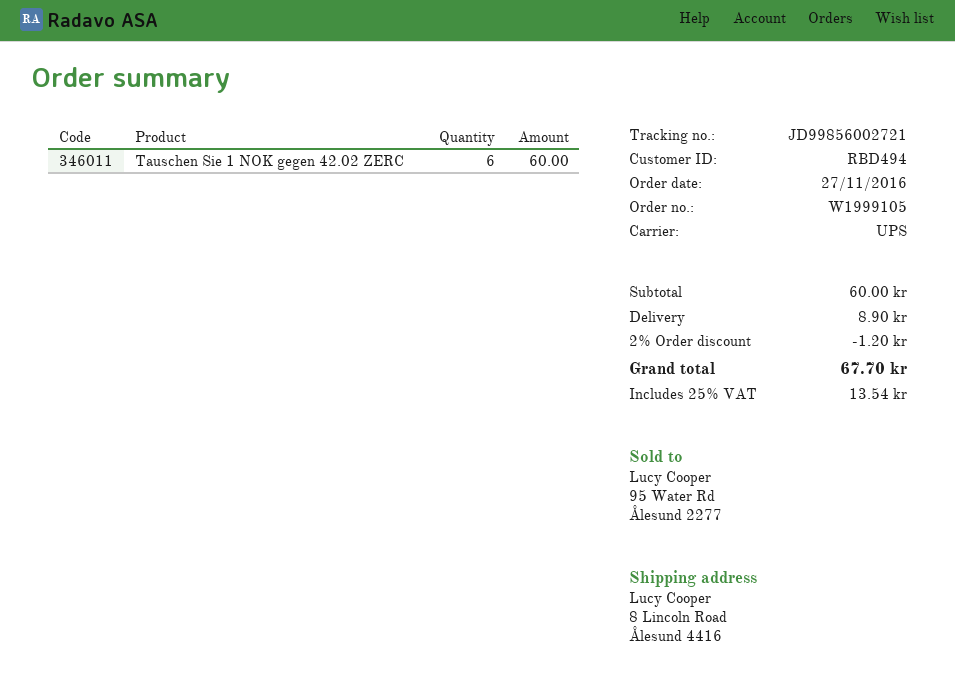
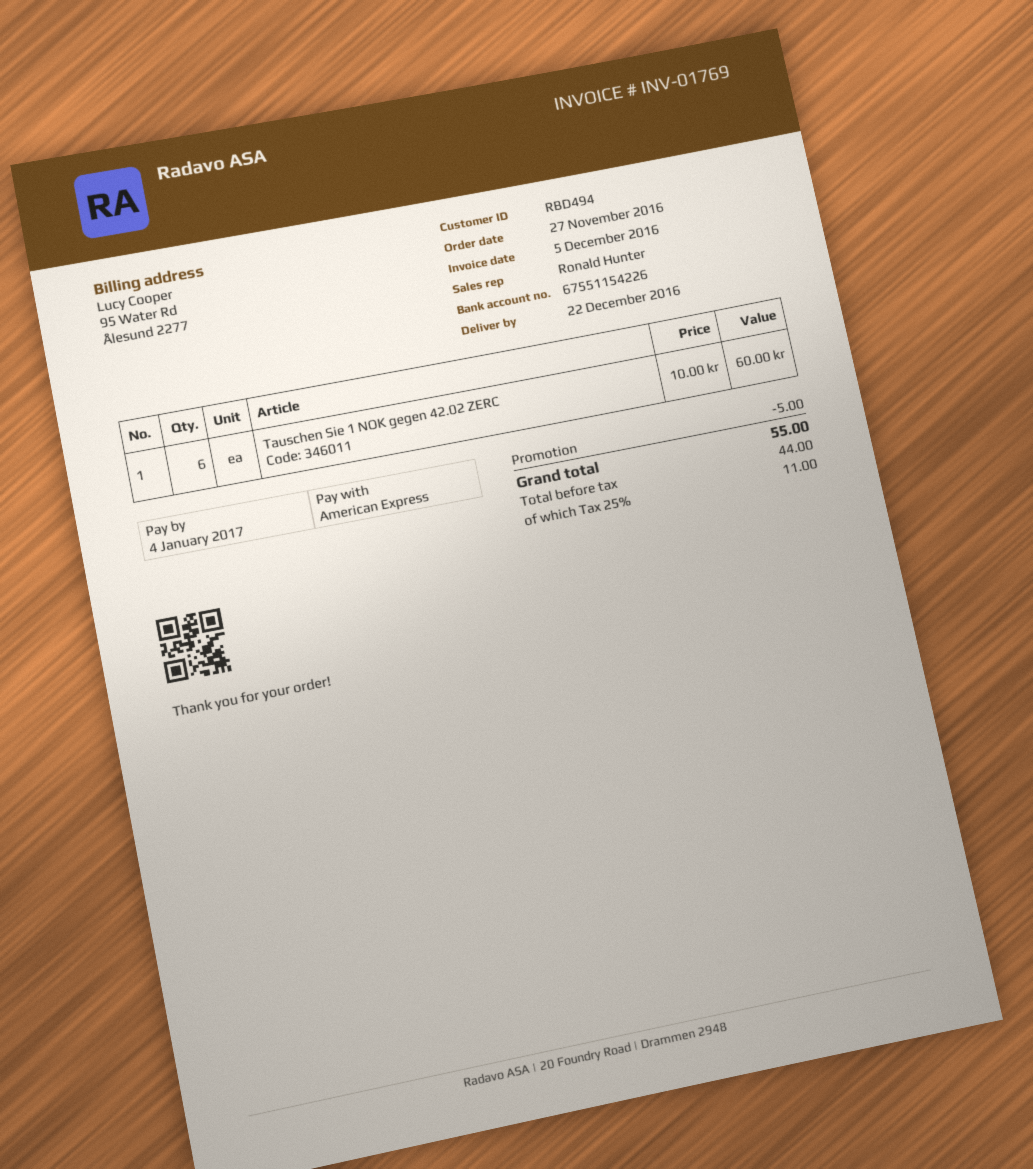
discount: 1.20 -> 5.00
shipping: 8.90 -> none
tax: 25% = 13.54 -> 25% = 11.00
total: 67.70 -> 55.00

